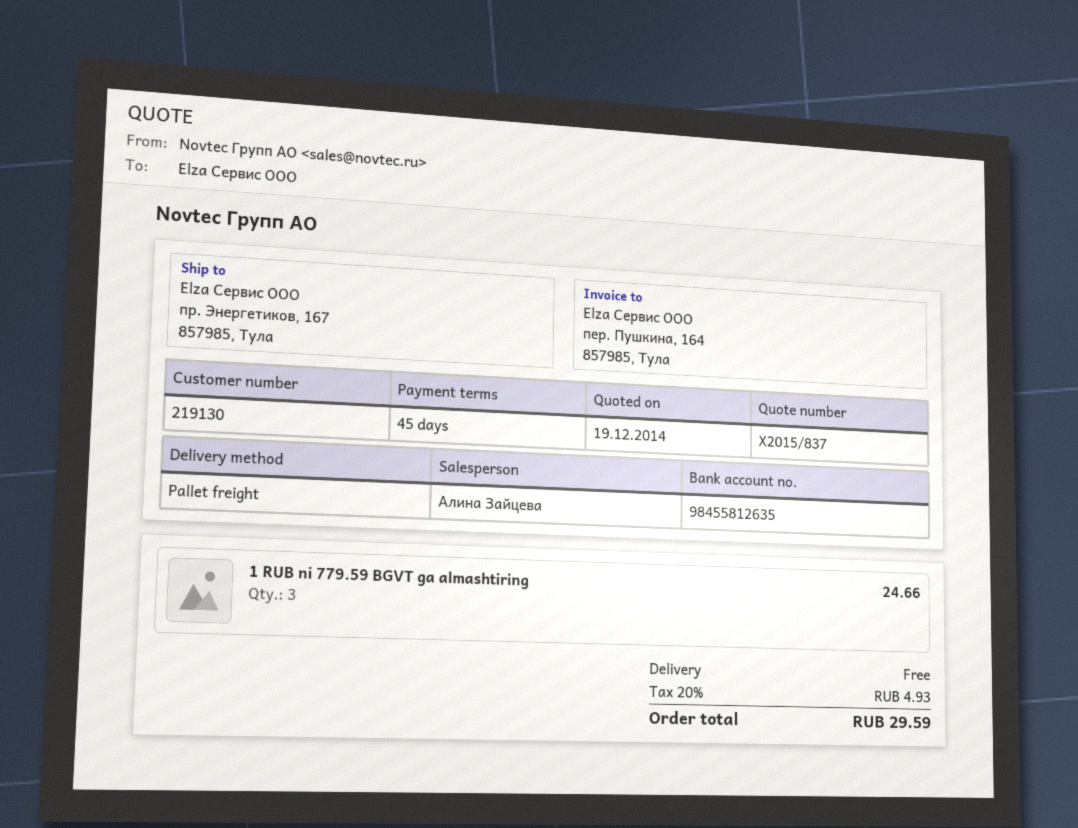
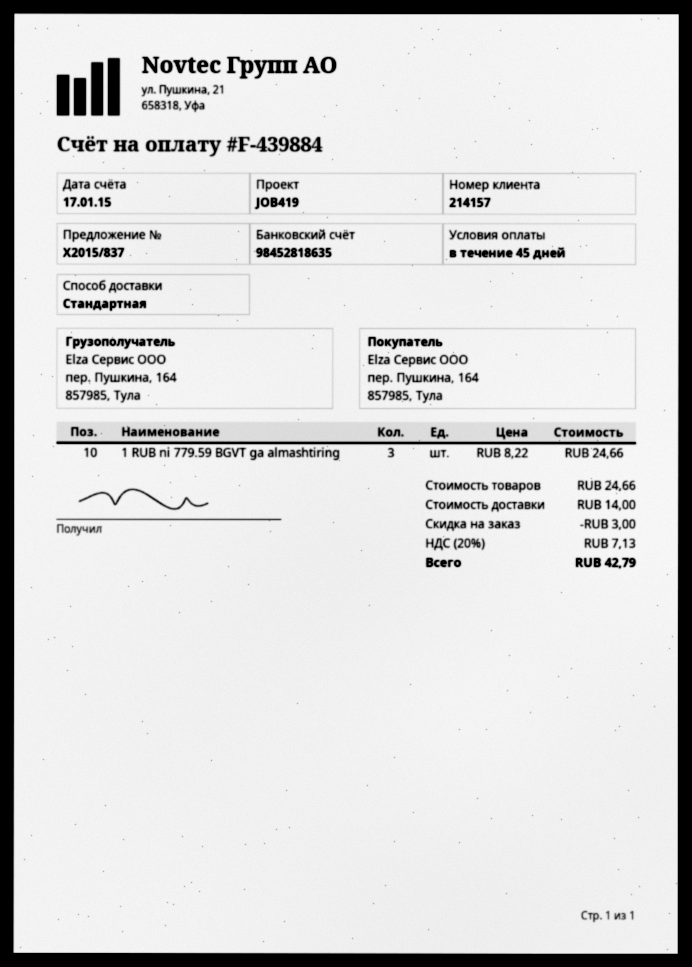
customer number: 219130 -> 214157
bank account: 98455812635 -> 98452818635
shipping method: pallet freight -> standard
ship to: пр. Энергетиков, 167, 857985, Тула -> пер. Пушкина, 164, 857985, Тула
discount: none -> 3.00
shipping: 0.00 -> 14.00
tax: 20% = 4.93 -> 20% = 7.13
total: 29.59 -> 42.79

